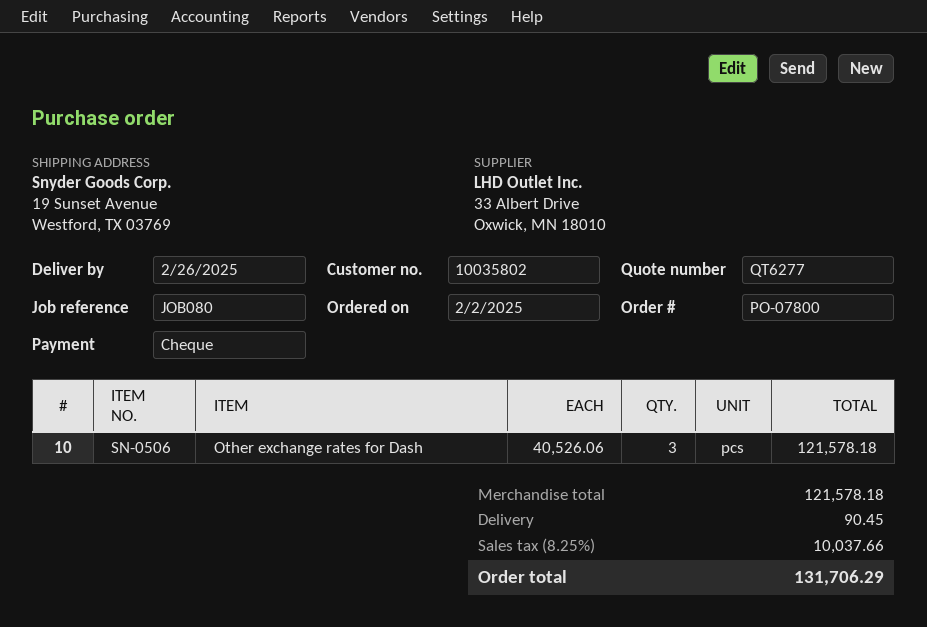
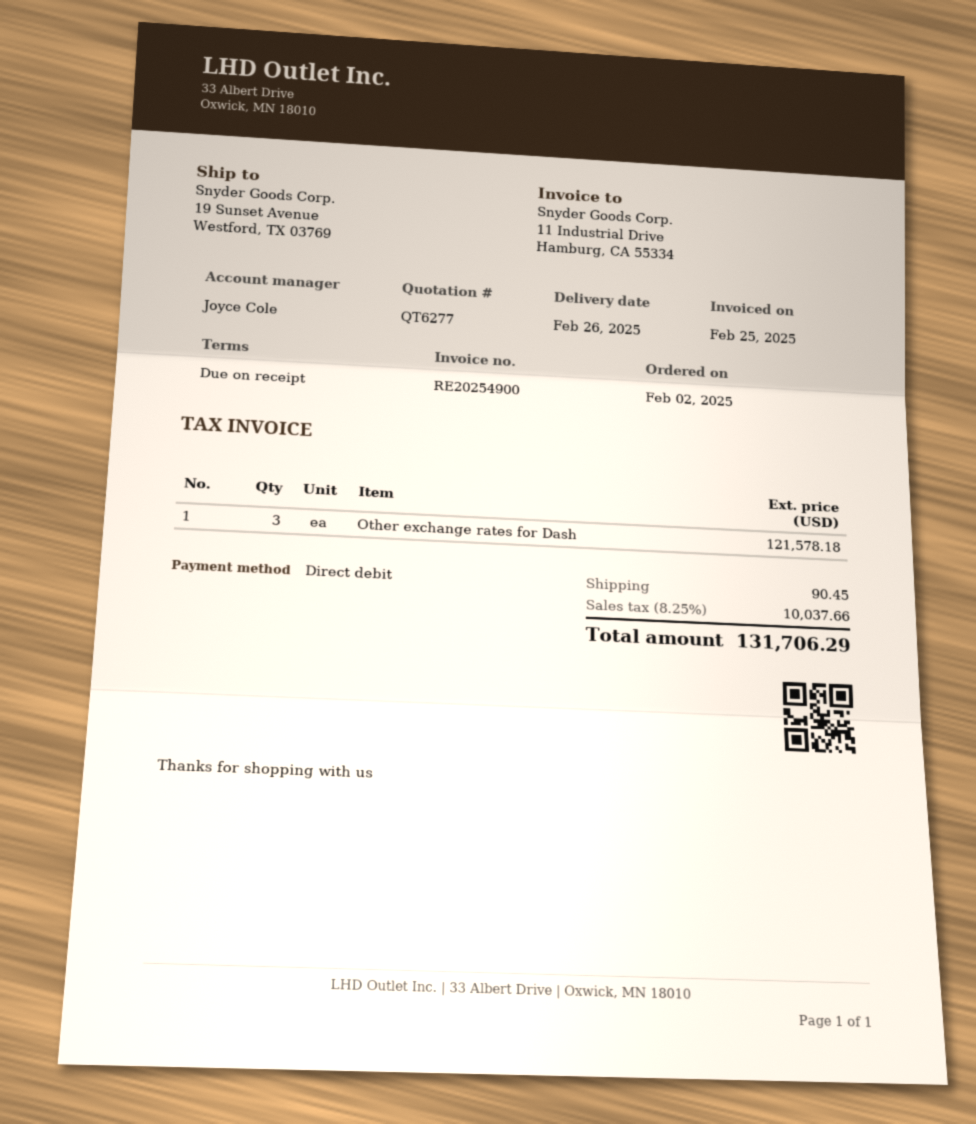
payment method: cheque -> direct debit

